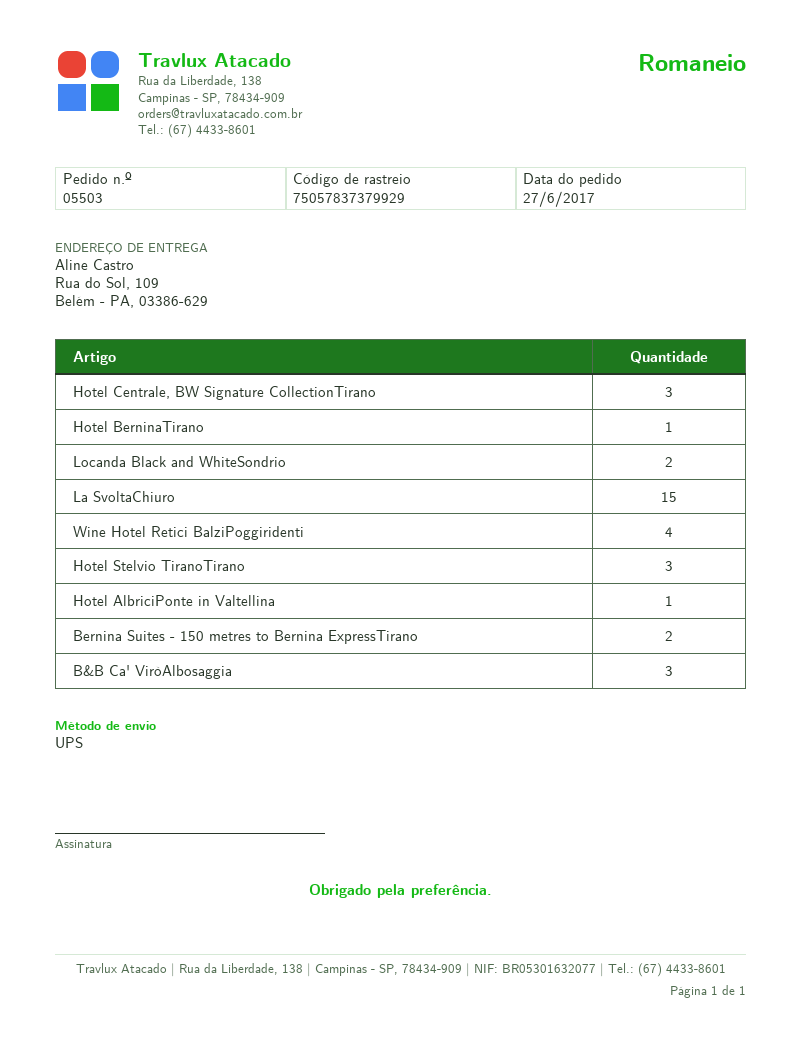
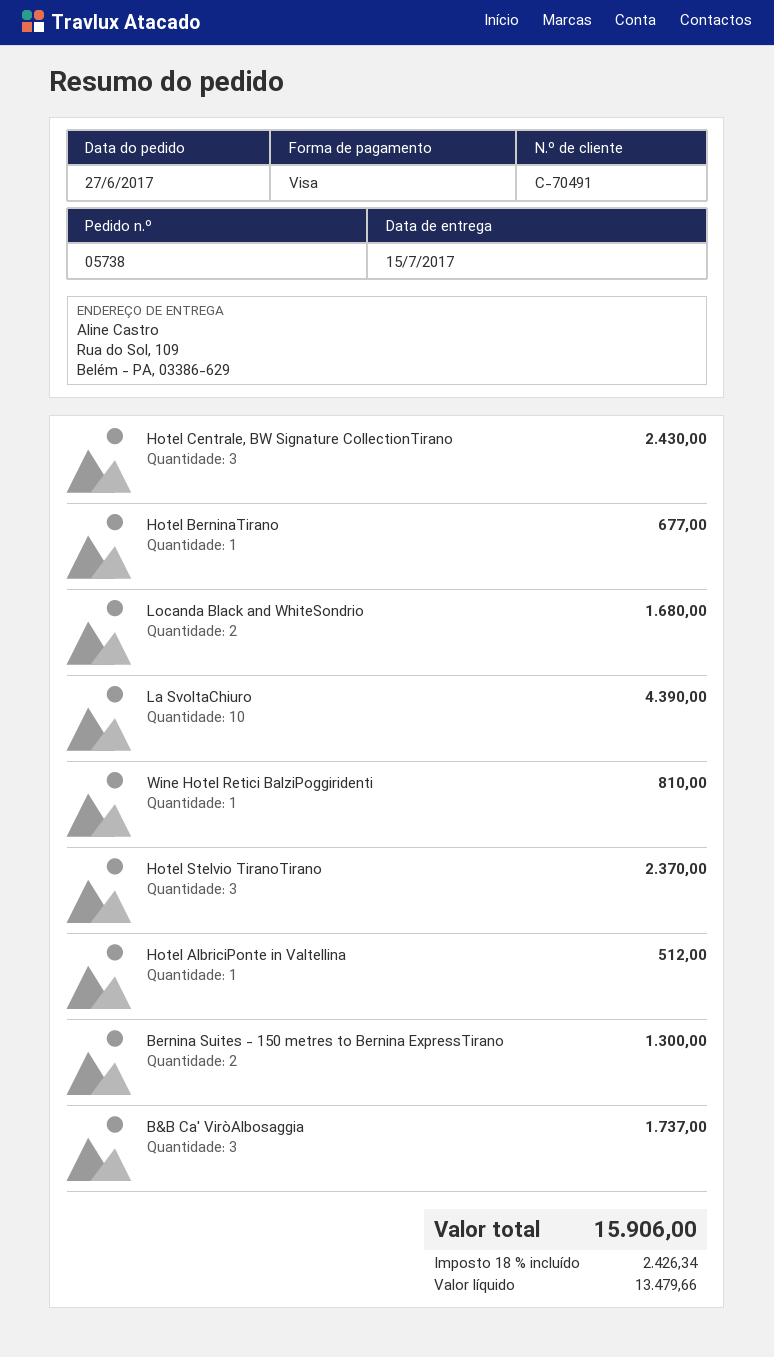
order number: 05503 -> 05738
La SvoltaChiuro: 15 -> 10
Wine Hotel Retici BalziPoggiridenti: 4 -> 1

